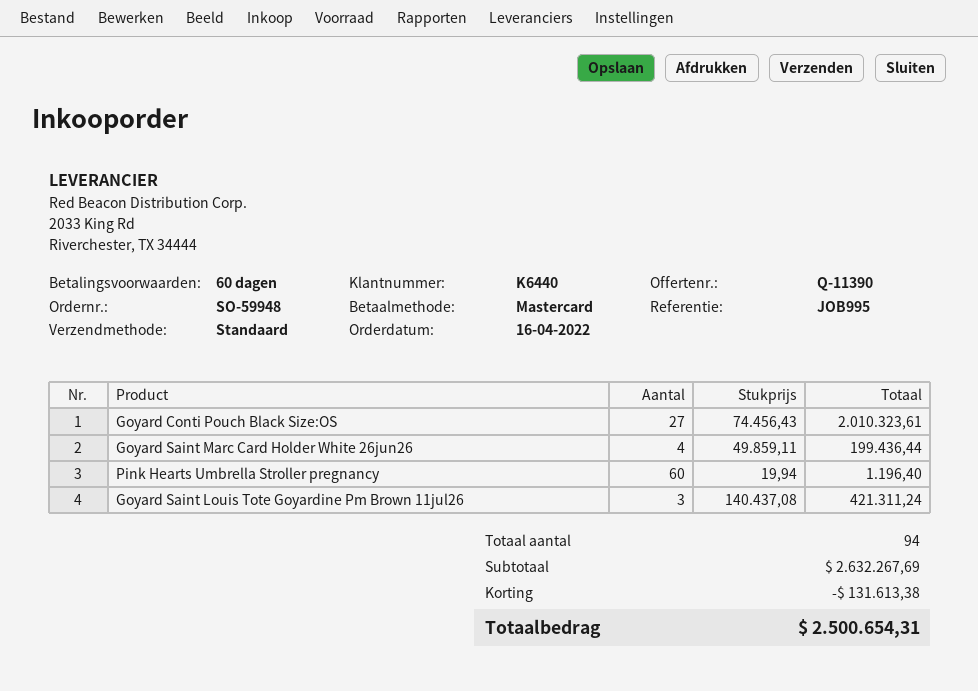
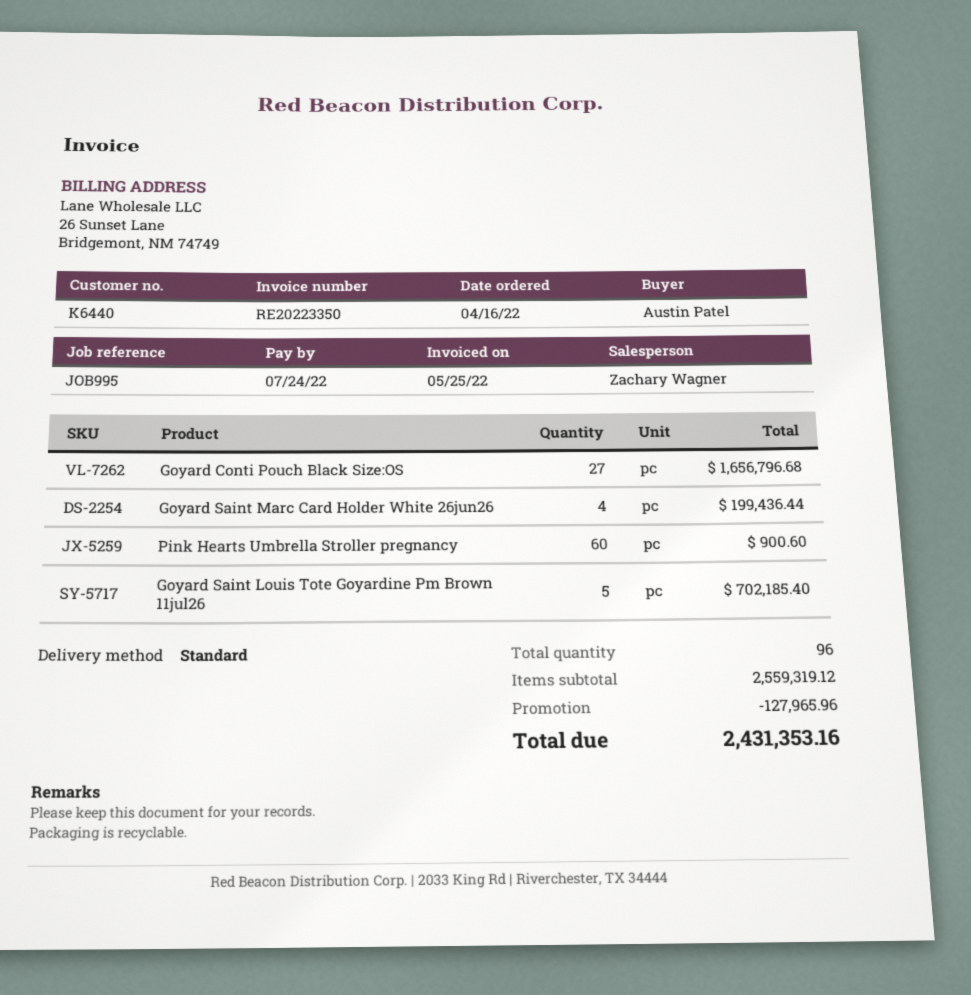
Goyard Conti Pouch Black Size:OS: 27 for 2010323.61 -> 27 for 1656796.68
Pink Hearts Umbrella Stroller pregnancy: 60 for 1196.40 -> 60 for 900.60
Goyard Saint Louis Tote Goyardine Pm Brown 11jul26: 3 for 421311.24 -> 5 for 702185.40
total quantity: 94 -> 96
subtotal: 2632267.69 -> 2559319.12
discount: 131613.38 -> 127965.96
total: 2500654.31 -> 2431353.16

